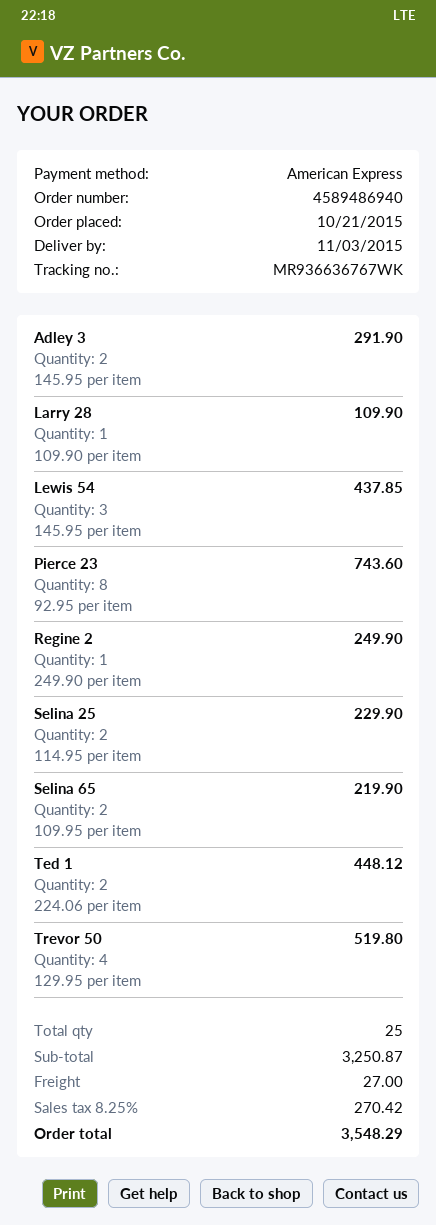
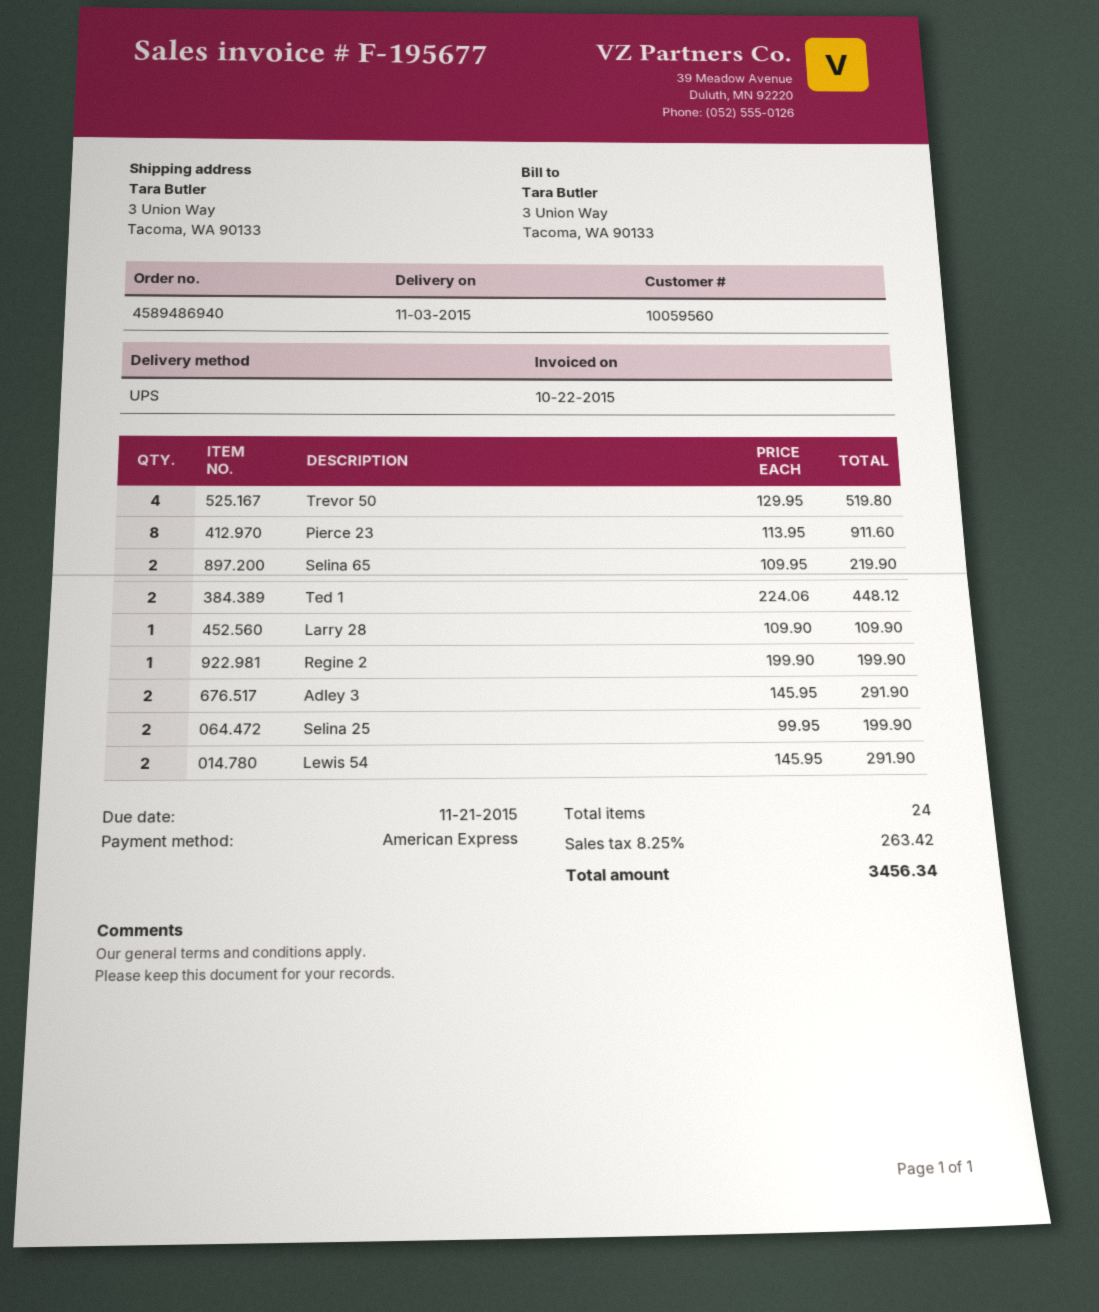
Lewis 54: 3 x 145.95 = 437.85 -> 2 x 145.95 = 291.90
Pierce 23: 8 x 92.95 = 743.60 -> 8 x 113.95 = 911.60
Regine 2: 1 x 249.90 = 249.90 -> 1 x 199.90 = 199.90
Selina 25: 2 x 114.95 = 229.90 -> 2 x 99.95 = 199.90
total quantity: 25 -> 24
shipping: 27.00 -> none
tax: 8.25% = 270.42 -> 8.25% = 263.42
total: 3548.29 -> 3456.34

